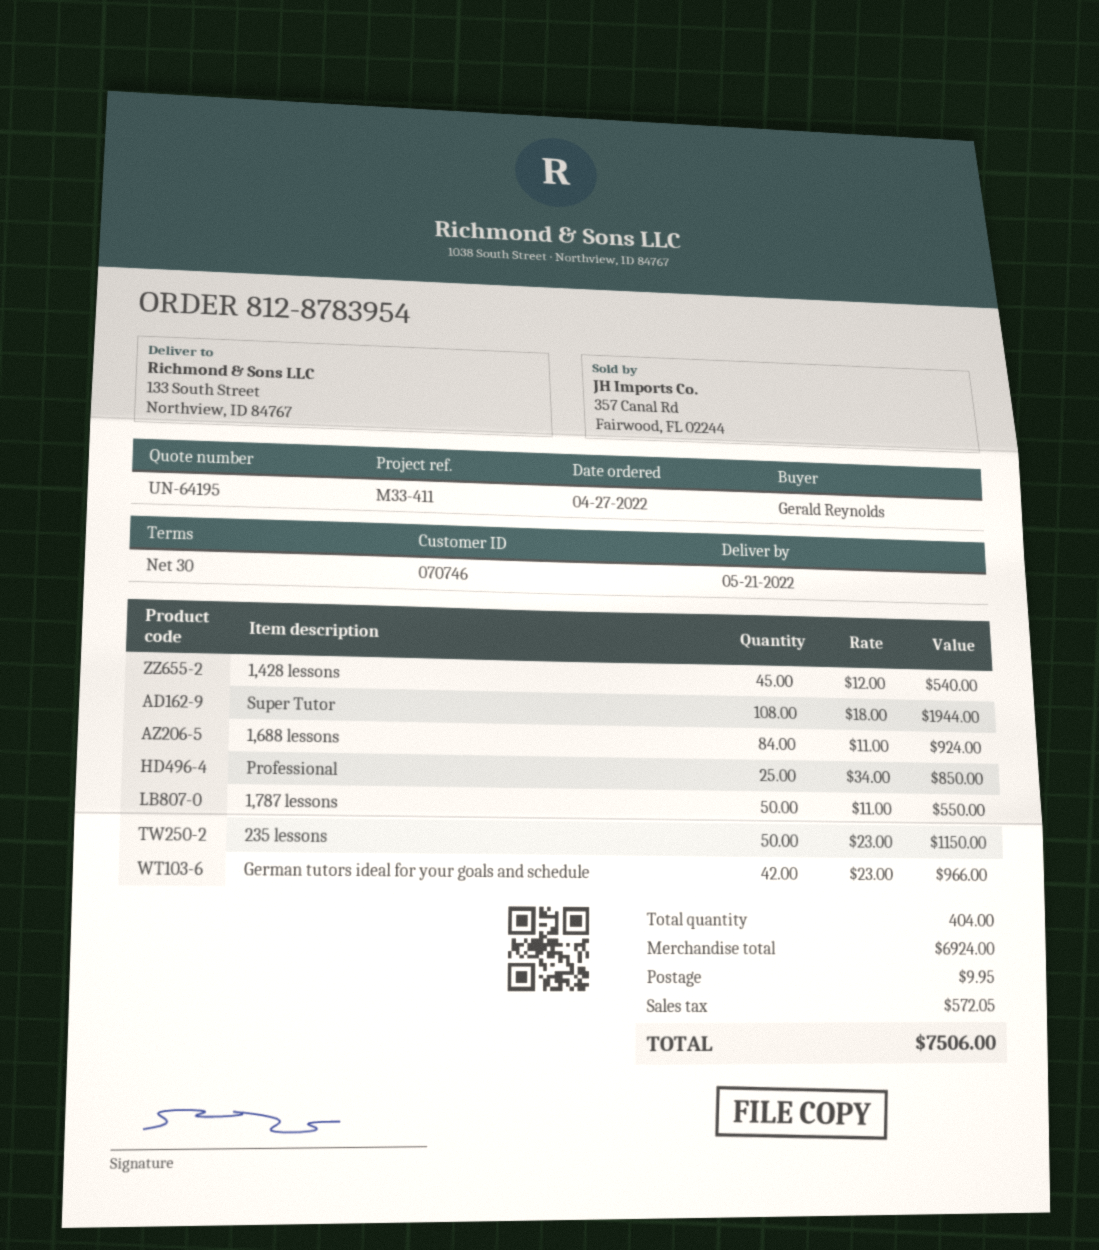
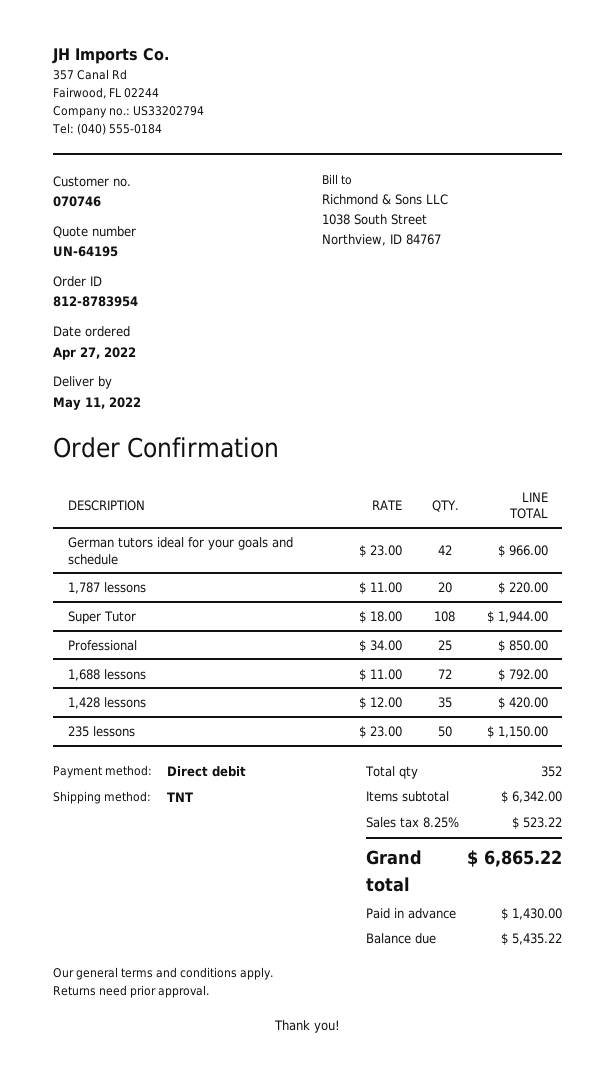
delivery date: 2022-05-21 -> 2022-05-11
1,428 lessons: 45 x 12.00 = 540.00 -> 35 x 12.00 = 420.00
1,688 lessons: 84 x 11.00 = 924.00 -> 72 x 11.00 = 792.00
1,787 lessons: 50 x 11.00 = 550.00 -> 20 x 11.00 = 220.00
total quantity: 404 -> 352
subtotal: 6924.00 -> 6342.00
shipping: 9.95 -> none
tax: 572.05 -> 523.22
total: 7506.00 -> 6865.22

